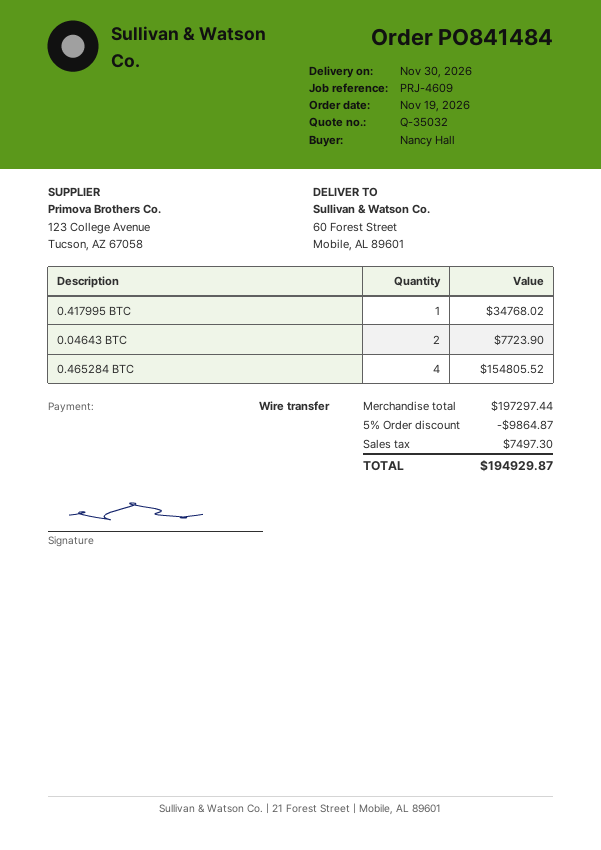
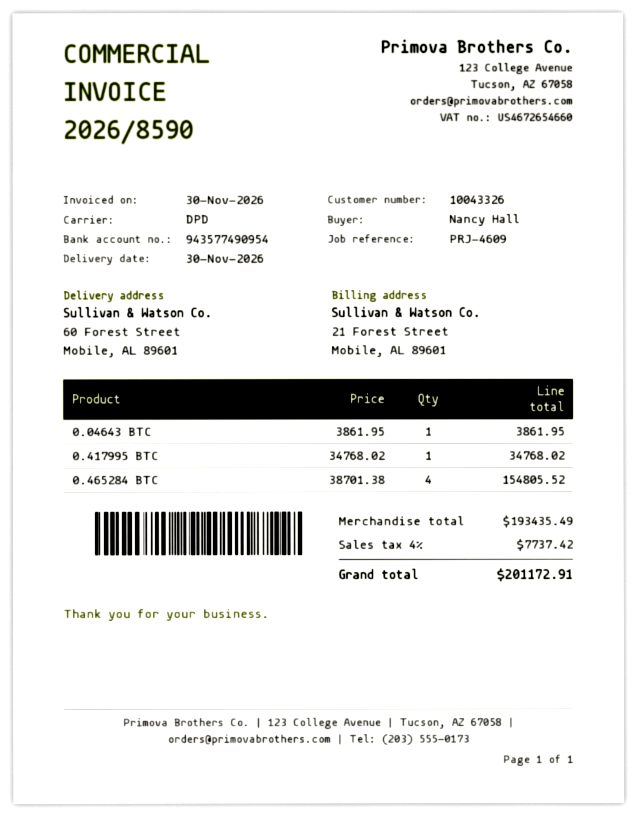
0.04643 BTC: 2 for 7723.90 -> 1 for 3861.95
subtotal: 197297.44 -> 193435.49
discount: 5% = 9864.87 -> none
tax: 7497.30 -> 7737.42
total: 194929.87 -> 201172.91

